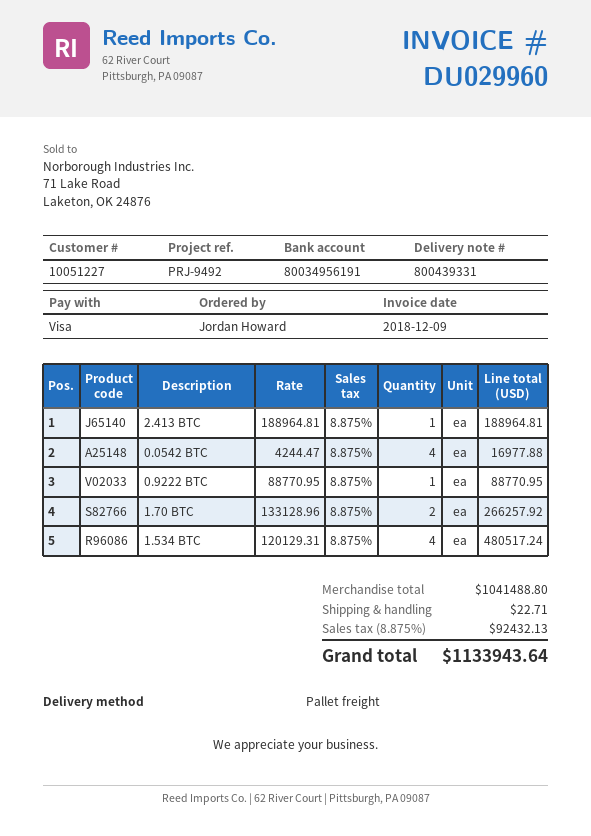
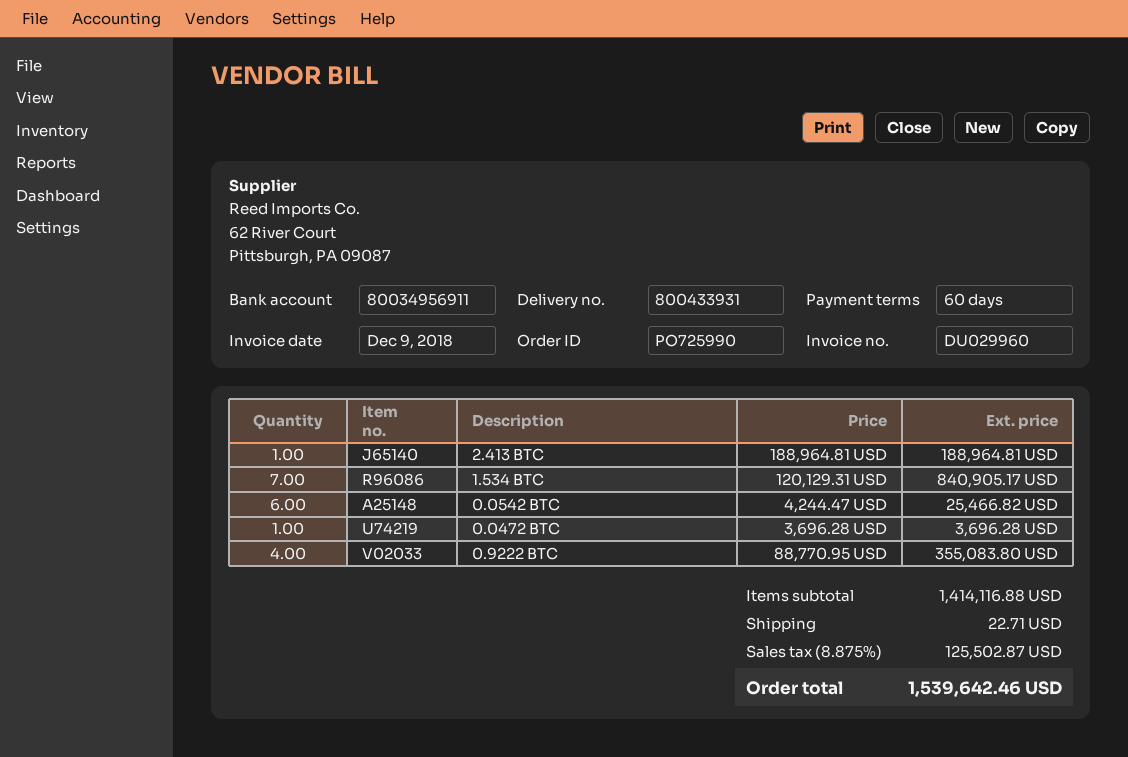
delivery note number: 800439331 -> 800433931
bank account: 80034956191 -> 80034956911
0.0542 BTC: 4 x 4244.47 = 16977.88 -> 6 x 4244.47 = 25466.82
0.9222 BTC: 1 x 88770.95 = 88770.95 -> 4 x 88770.95 = 355083.80
1.70 BTC: 2 x 133128.96 = 266257.92 -> none
1.534 BTC: 4 x 120129.31 = 480517.24 -> 7 x 120129.31 = 840905.17
0.0472 BTC: none -> 1 x 3696.28 = 3696.28
subtotal: 1041488.80 -> 1414116.88
tax: 8.875% = 92432.13 -> 8.875% = 125502.87
total: 1133943.64 -> 1539642.46

